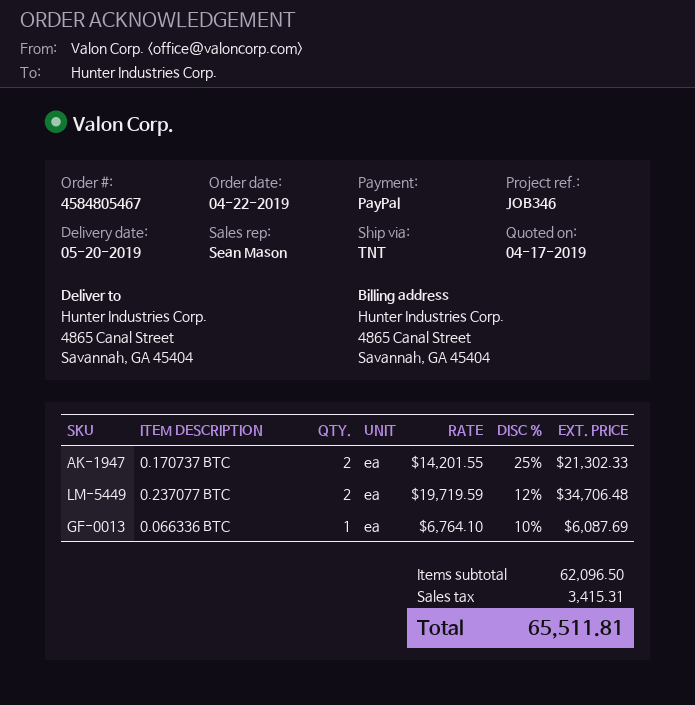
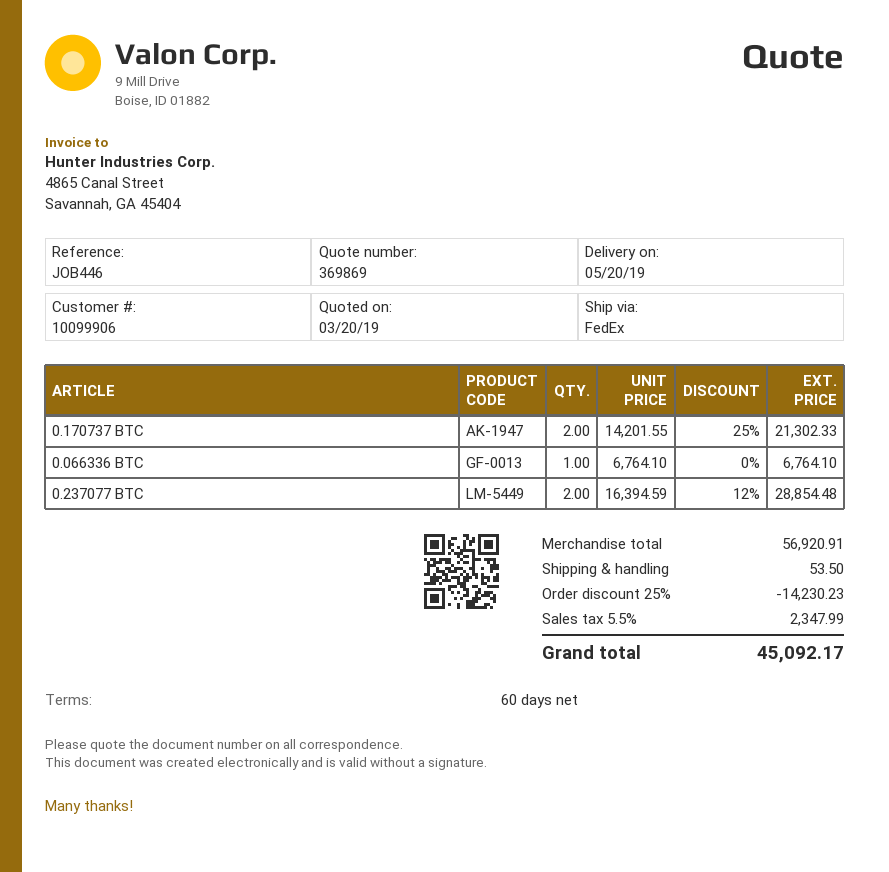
quote date: 2019-04-17 -> 2019-03-20
reference: JOB346 -> JOB446
shipping method: TNT -> FedEx
0.237077 BTC: 2 x 19719.59 - 12% = 34706.48 -> 2 x 16394.59 - 12% = 28854.48
0.066336 BTC: 1 x 6764.10 - 10% = 6087.69 -> 1 x 6764.10 = 6764.10
subtotal: 62096.50 -> 56920.91
discount: none -> 25% = 14230.23
shipping: none -> 53.50
tax: 3415.31 -> 2347.99
total: 65511.81 -> 45092.17

